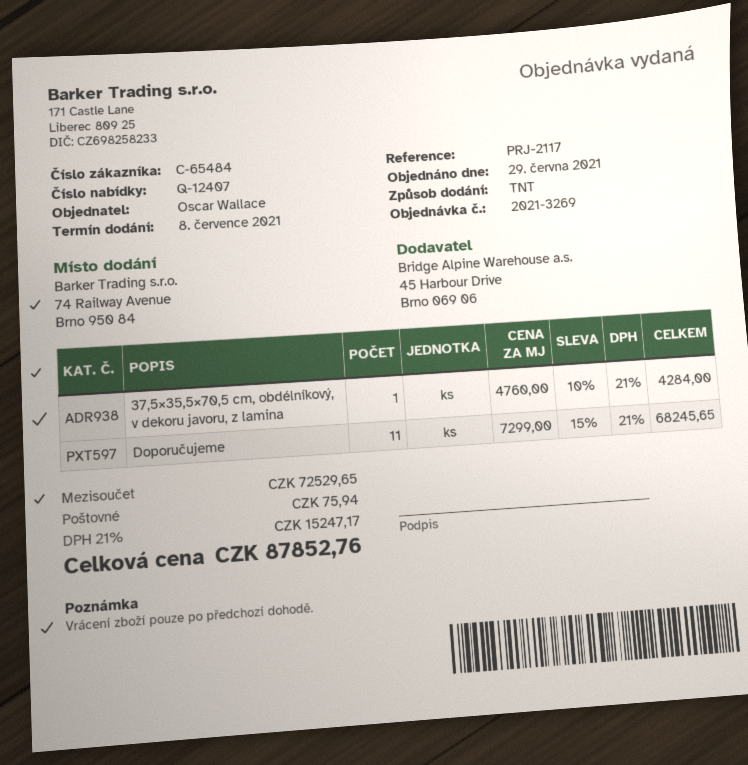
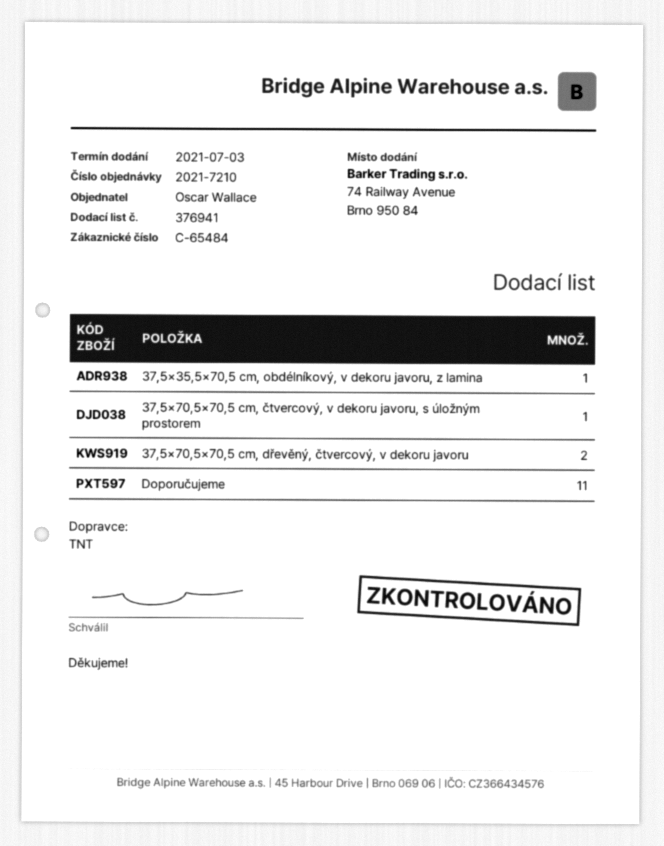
order number: 2021-3269 -> 2021-7210
delivery date: 2021-07-08 -> 2021-07-03
37,5×70,5×70,5 cm, čtvercový, v dekoru javoru, s úložným prostorem: none -> 1
37,5×70,5×70,5 cm, dřevěný, čtvercový, v dekoru javoru: none -> 2

